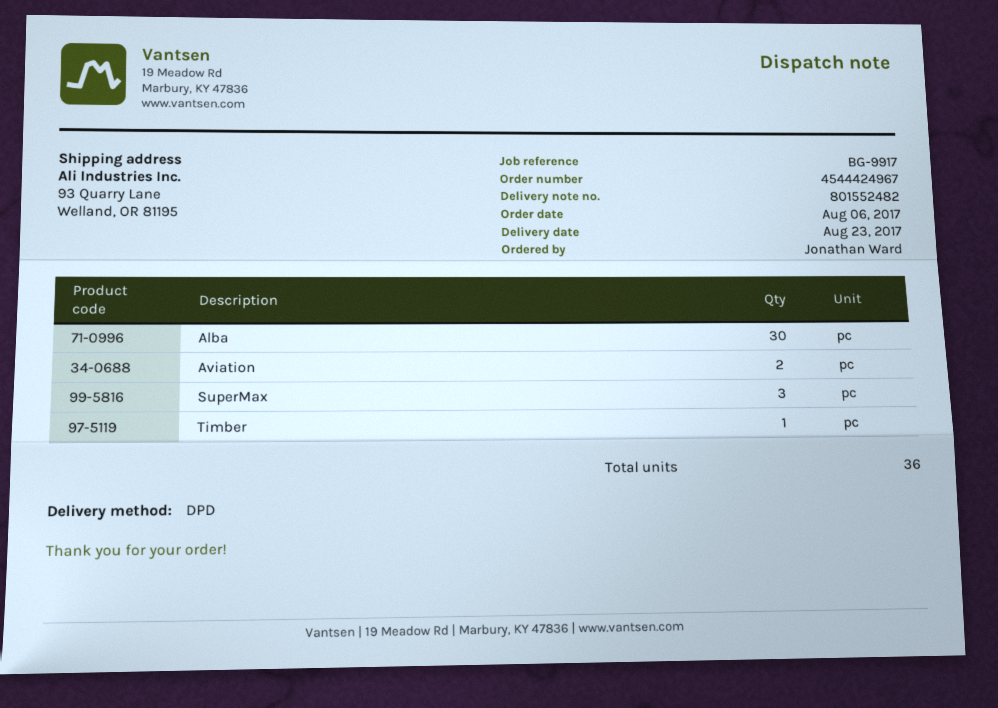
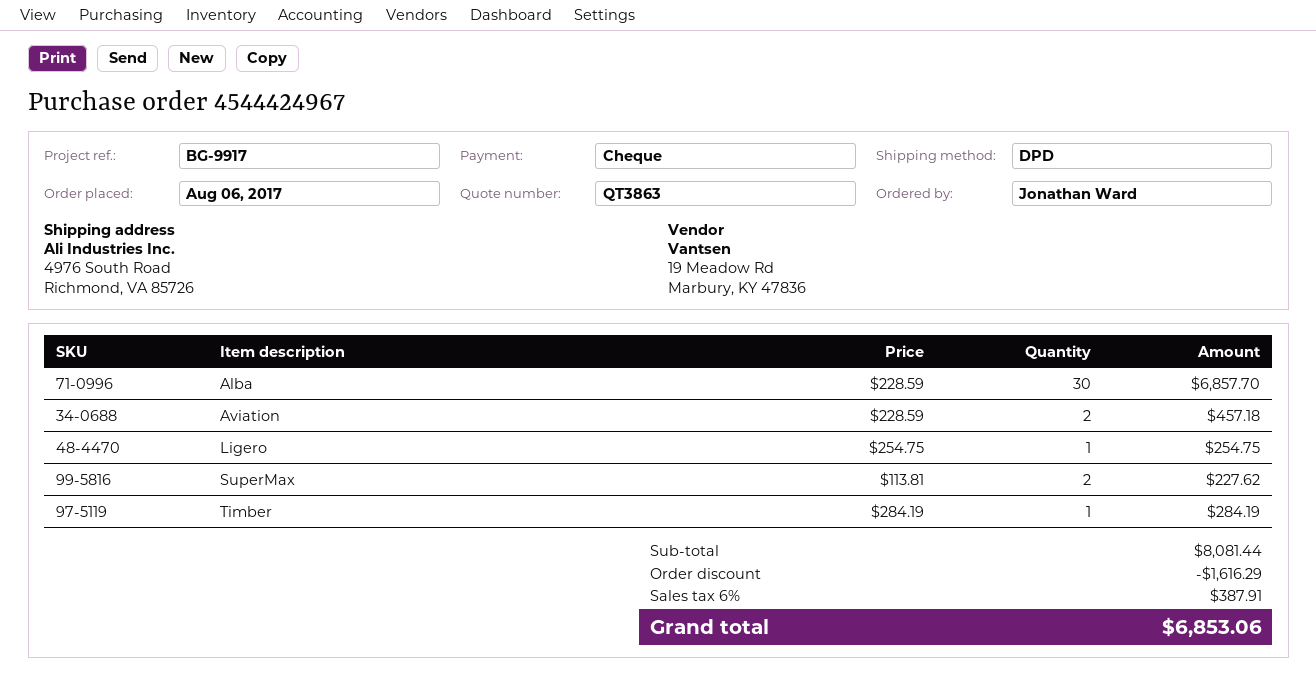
ship to: 93 Quarry Lane, Welland, OR 81195 -> 4976 South Road, Richmond, VA 85726
SuperMax: 3 -> 2
Ligero: none -> 1

